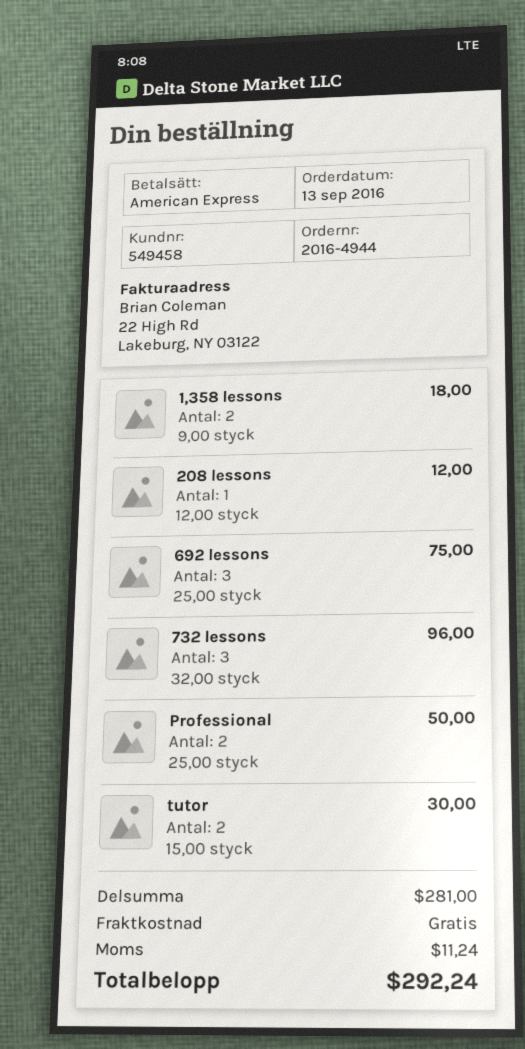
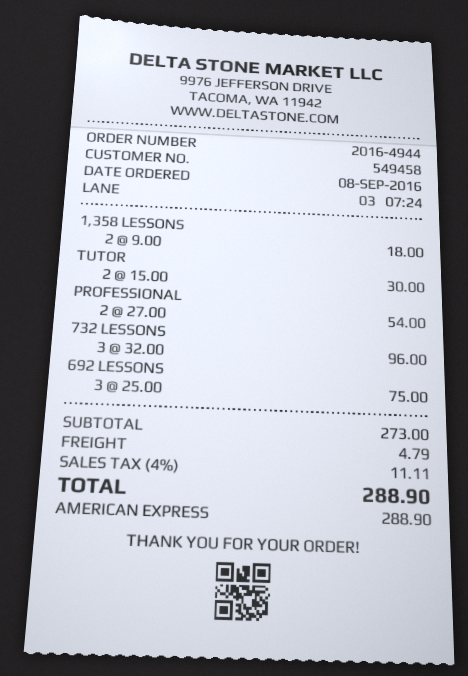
order date: 2016-09-13 -> 2016-09-08
208 lessons: 1 x 12.00 = 12.00 -> none
Professional: 2 x 25.00 = 50.00 -> 2 x 27.00 = 54.00
subtotal: 281.00 -> 273.00
shipping: 0.00 -> 4.79
tax: 11.24 -> 11.11
total: 292.24 -> 288.90

